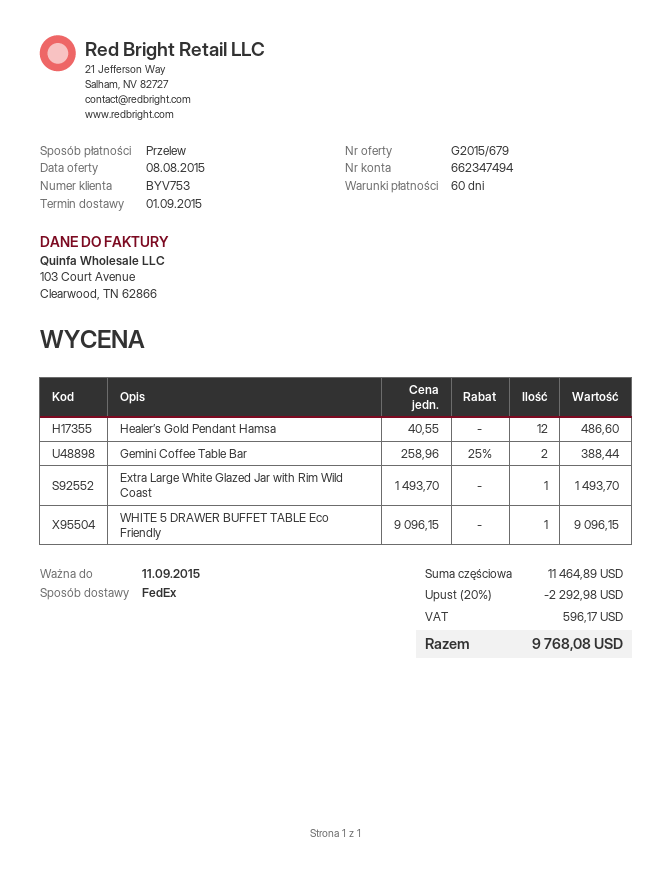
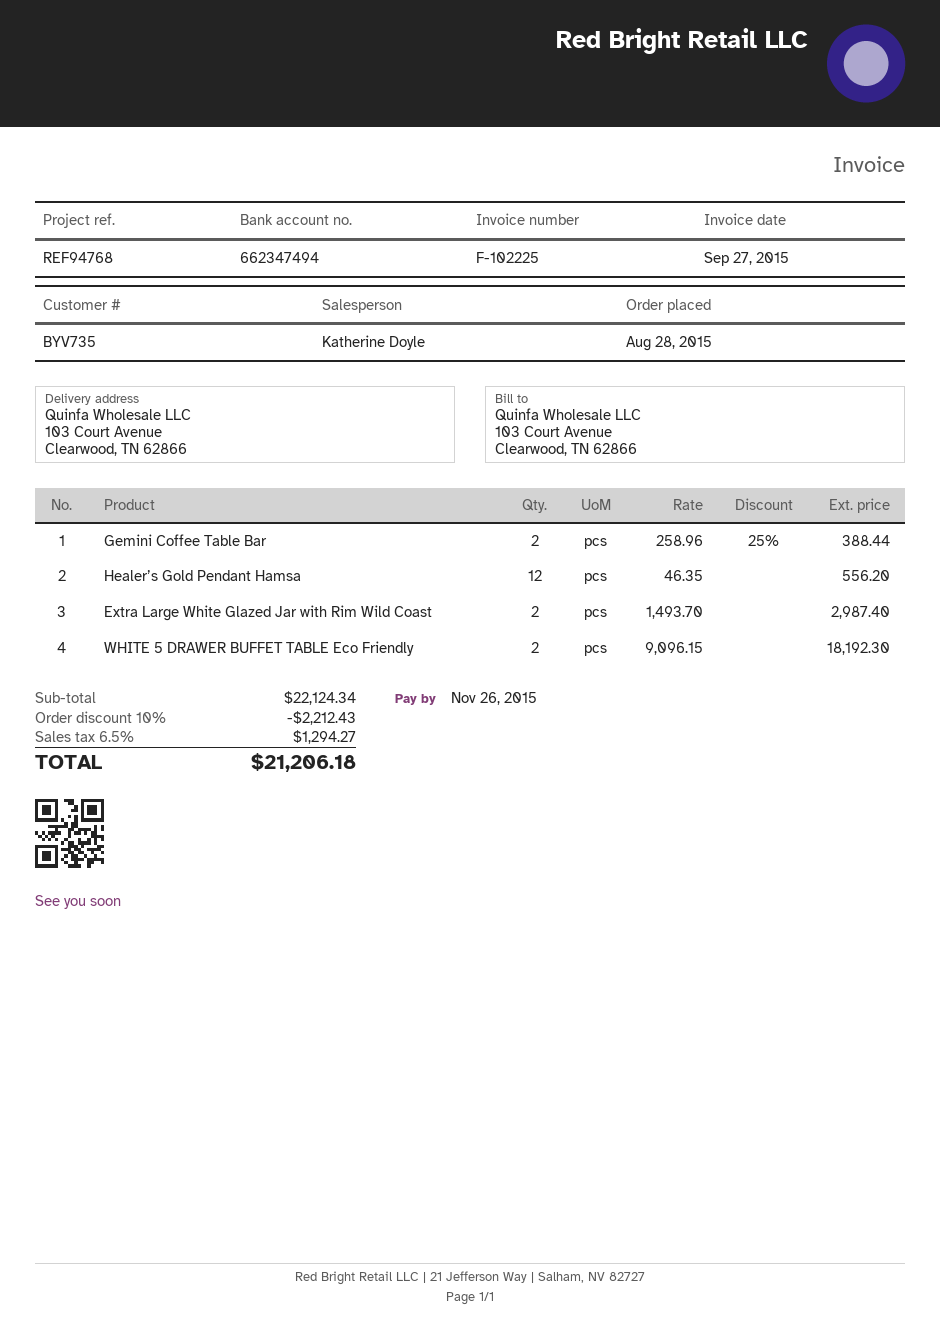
customer number: BYV753 -> BYV735
Healer’s Gold Pendant Hamsa: 12 x 40.55 = 486.60 -> 12 x 46.35 = 556.20
Extra Large White Glazed Jar with Rim Wild Coast: 1 x 1493.70 = 1493.70 -> 2 x 1493.70 = 2987.40
WHITE 5 DRAWER BUFFET TABLE Eco Friendly: 1 x 9096.15 = 9096.15 -> 2 x 9096.15 = 18192.30
subtotal: 11464.89 -> 22124.34
discount: 20% = 2292.98 -> 10% = 2212.43
tax: 596.17 -> 1294.27
total: 9768.08 -> 21206.18

